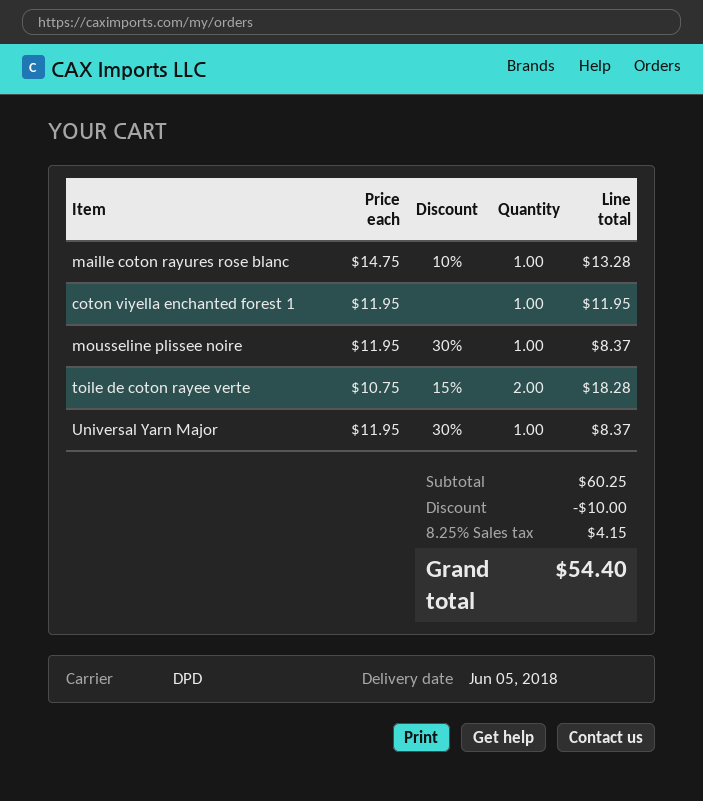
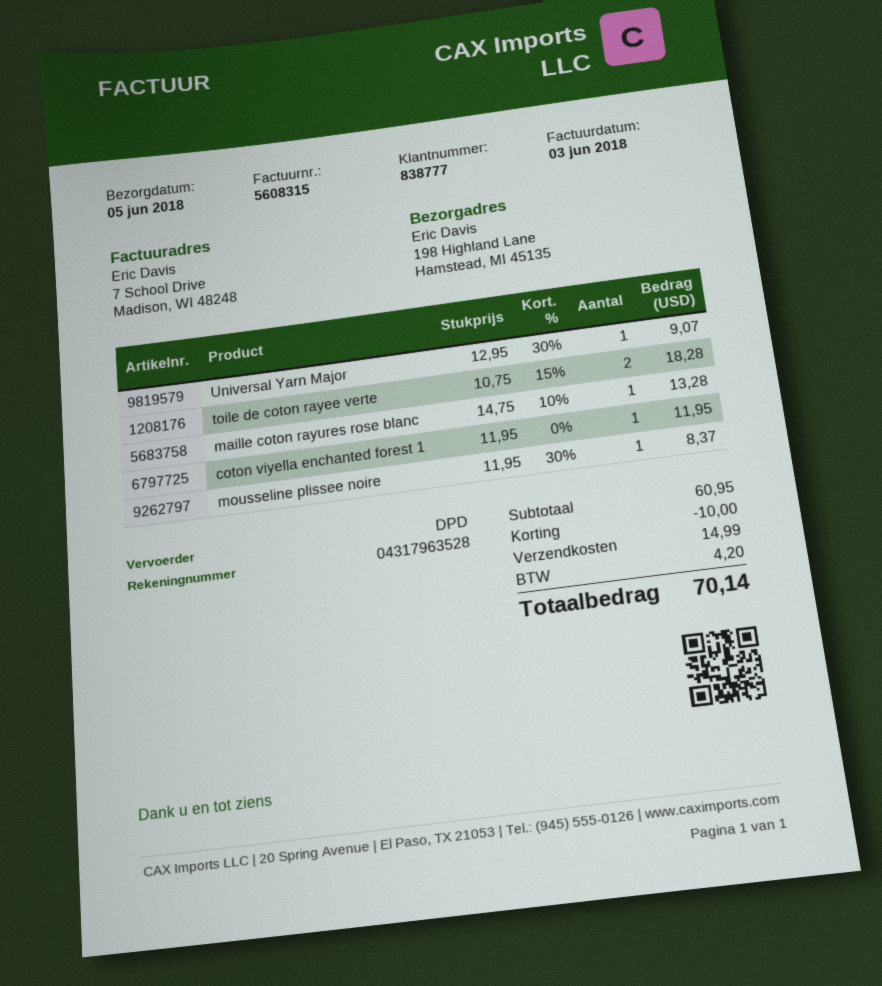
Universal Yarn Major: 1 x 11.95 - 30% = 8.37 -> 1 x 12.95 - 30% = 9.07
subtotal: 60.25 -> 60.95
shipping: none -> 14.99
tax: 4.15 -> 4.20
total: 54.40 -> 70.14

